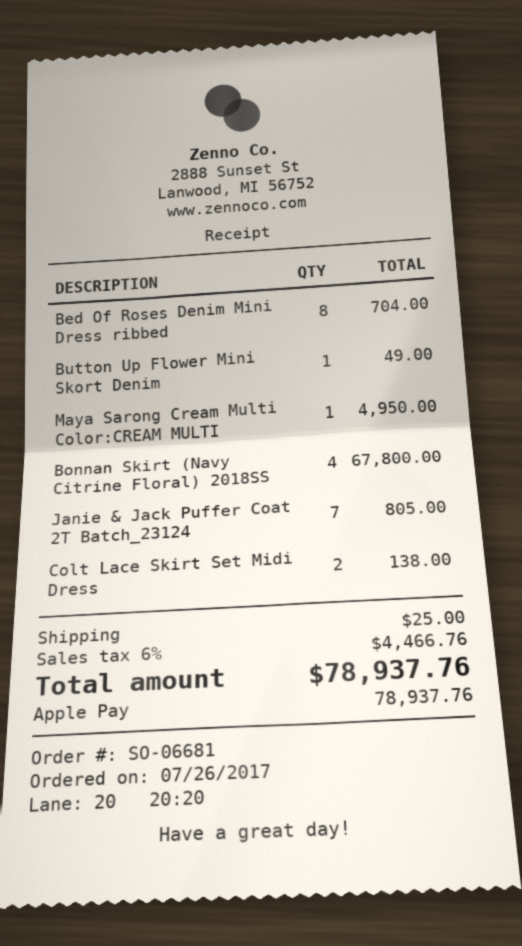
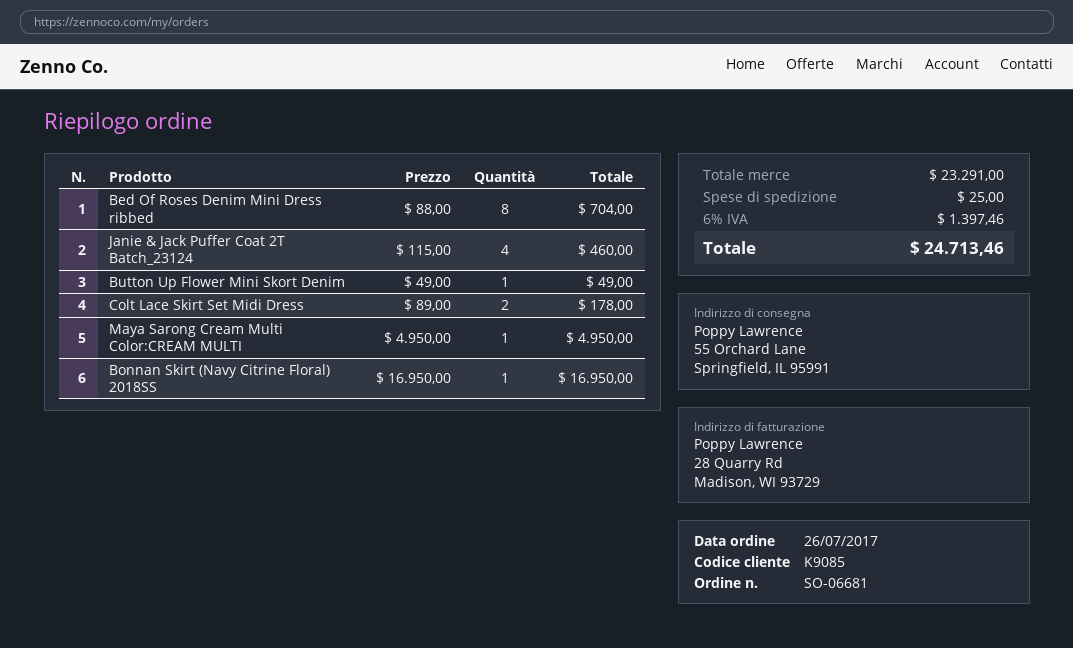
Bonnan Skirt (Navy Citrine Floral) 2018SS: 4 for 67800.00 -> 1 for 16950.00
Janie & Jack Puffer Coat 2T Batch_23124: 7 for 805.00 -> 4 for 460.00
Colt Lace Skirt Set Midi Dress: 2 for 138.00 -> 2 for 178.00
tax: 6% = 4466.76 -> 6% = 1397.46
total: 78937.76 -> 24713.46

